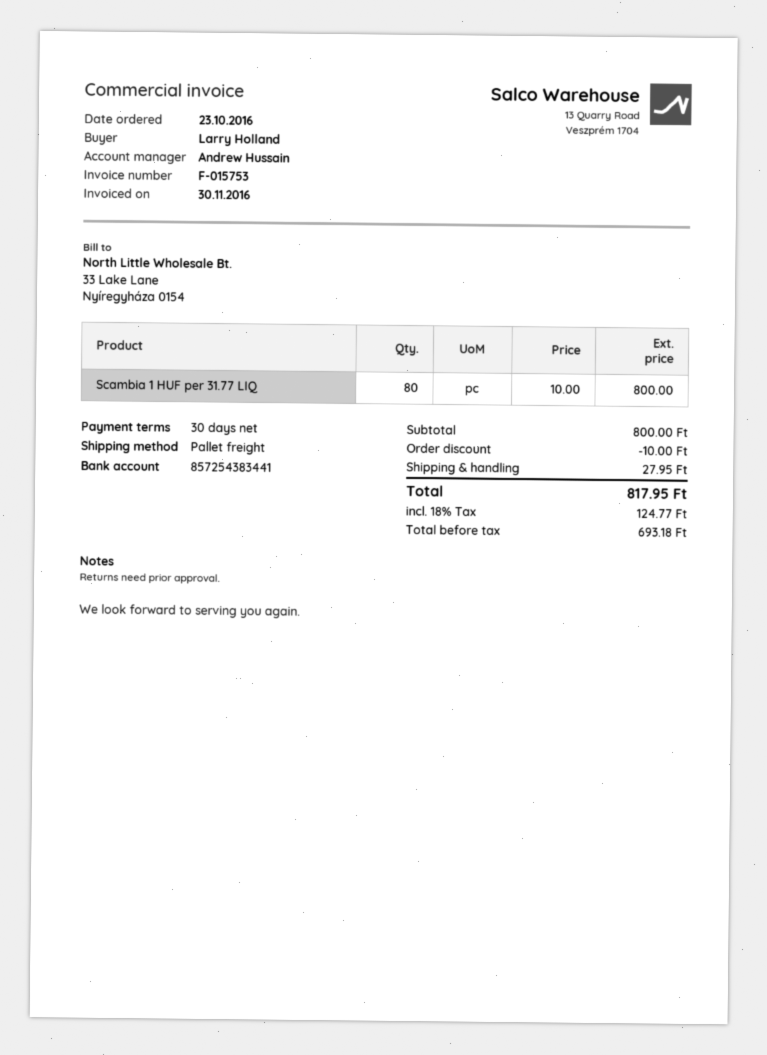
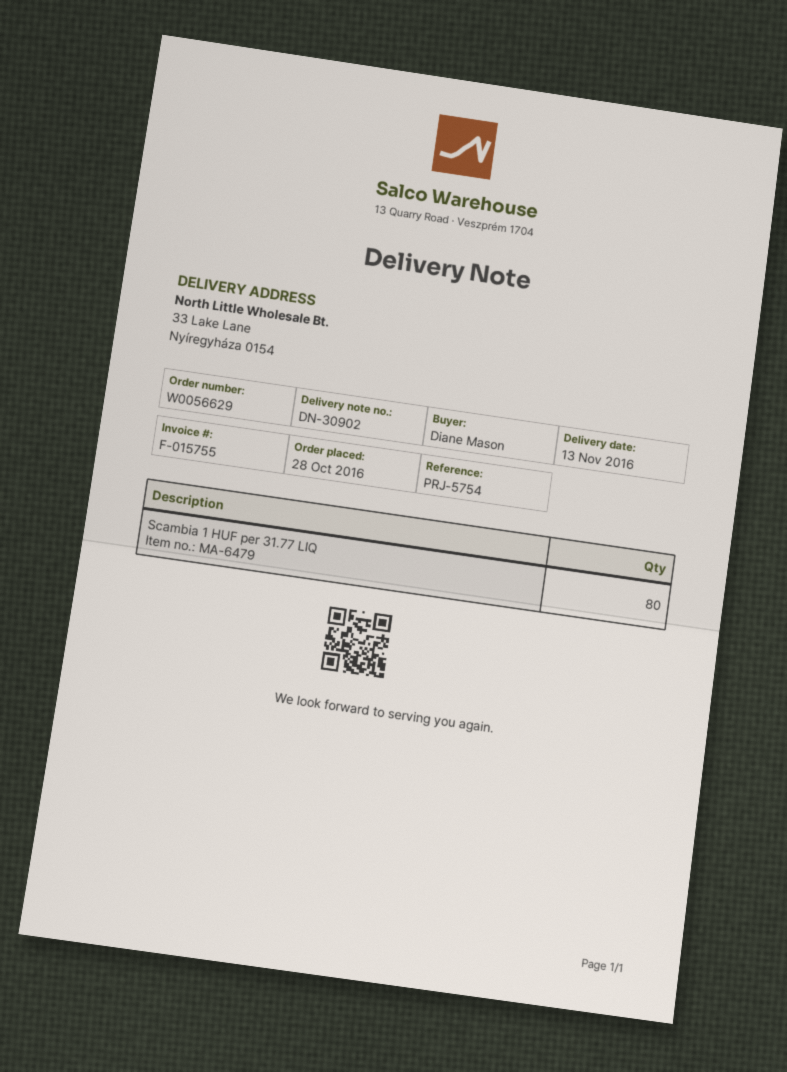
order date: 2016-10-23 -> 2016-10-28
invoice number: F-015753 -> F-015755
ordered by: Larry Holland -> Diane Mason

